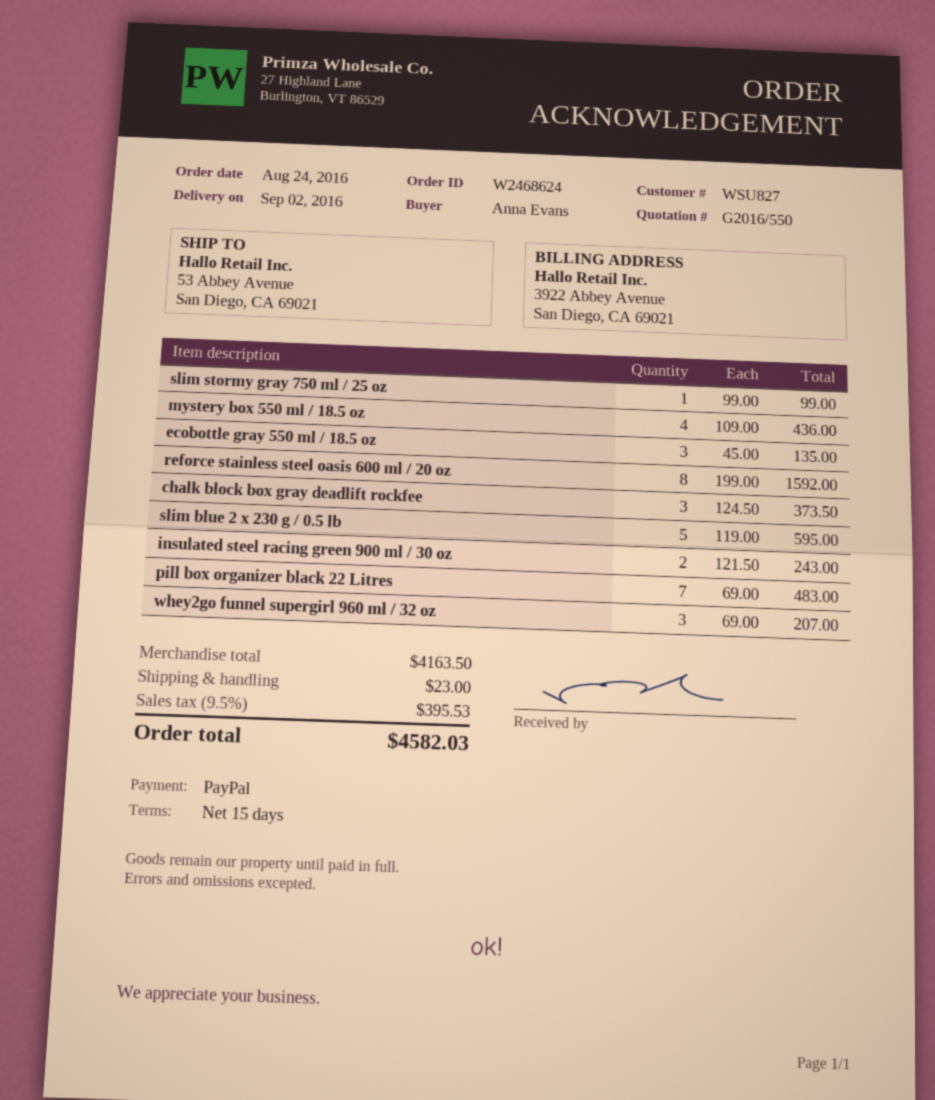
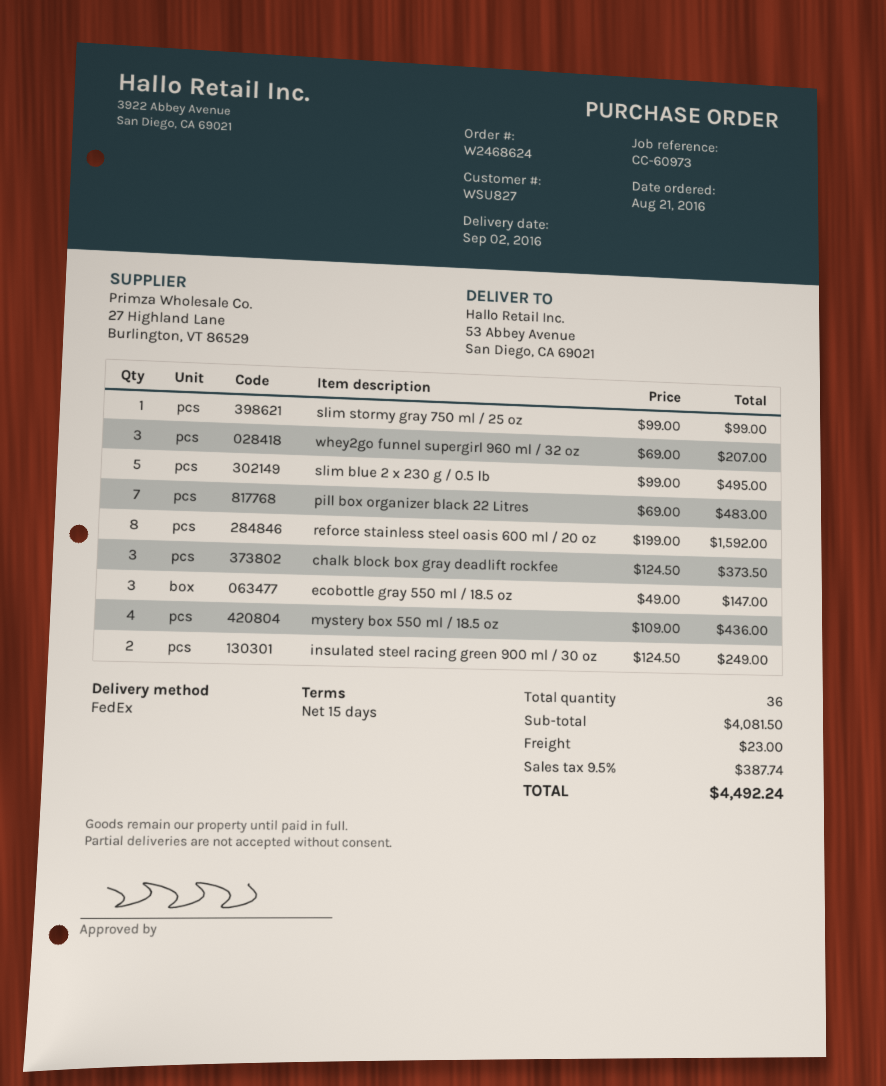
order date: 2016-08-24 -> 2016-08-21
ecobottle gray 550 ml / 18.5 oz: 3 x 45.00 = 135.00 -> 3 x 49.00 = 147.00
slim blue 2 x 230 g / 0.5 lb: 5 x 119.00 = 595.00 -> 5 x 99.00 = 495.00
insulated steel racing green 900 ml / 30 oz: 2 x 121.50 = 243.00 -> 2 x 124.50 = 249.00
subtotal: 4163.50 -> 4081.50
tax: 9.5% = 395.53 -> 9.5% = 387.74
total: 4582.03 -> 4492.24

